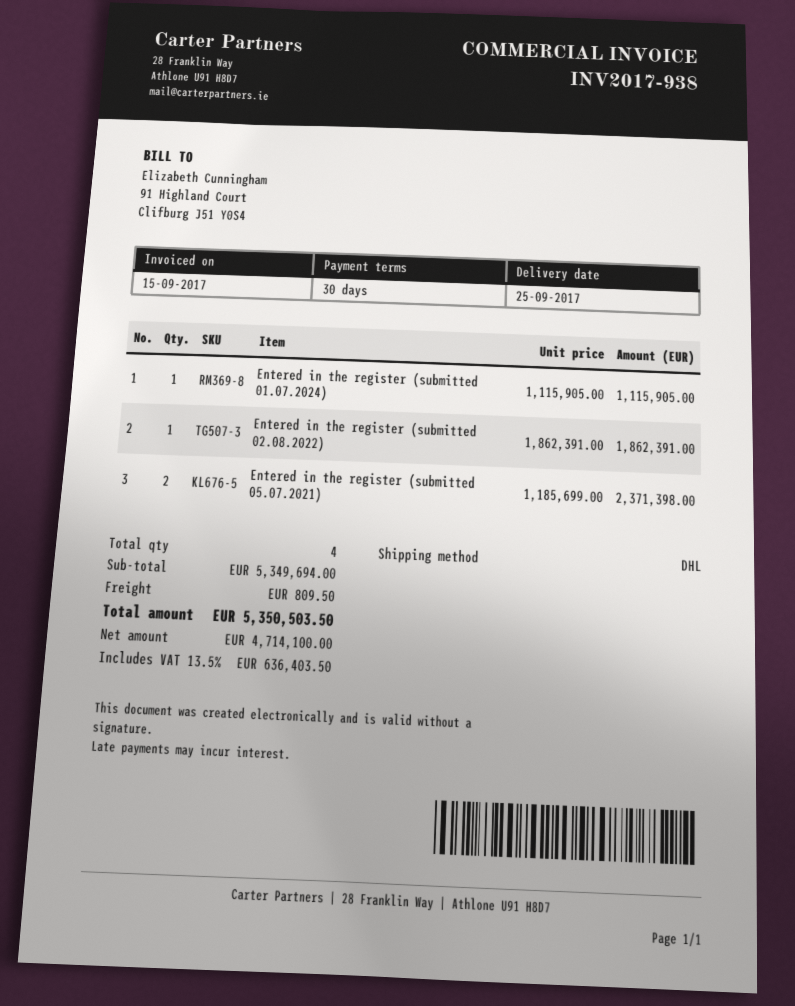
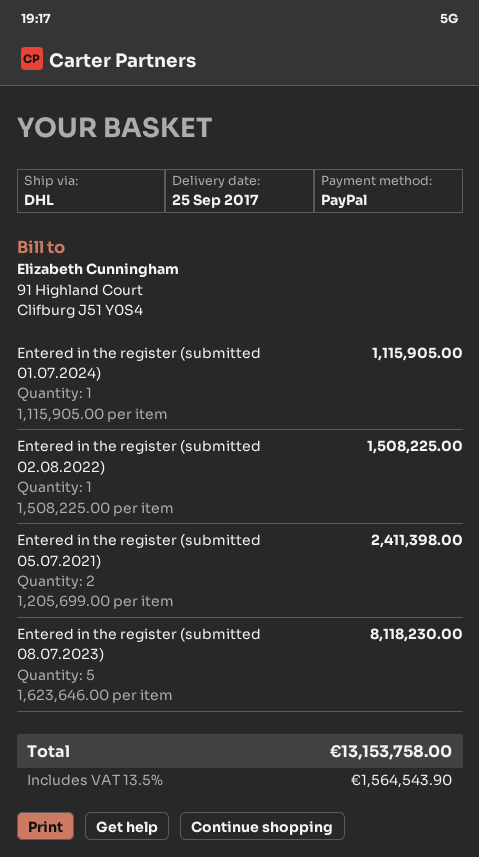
Entered in the register (submitted 02.08.2022): 1 x 1862391.00 = 1862391.00 -> 1 x 1508225.00 = 1508225.00
Entered in the register (submitted 05.07.2021): 2 x 1185699.00 = 2371398.00 -> 2 x 1205699.00 = 2411398.00
Entered in the register (submitted 08.07.2023): none -> 5 x 1623646.00 = 8118230.00
shipping: 809.50 -> none
tax: 13.5% = 636403.50 -> 13.5% = 1564543.90
total: 5350503.50 -> 13153758.00

